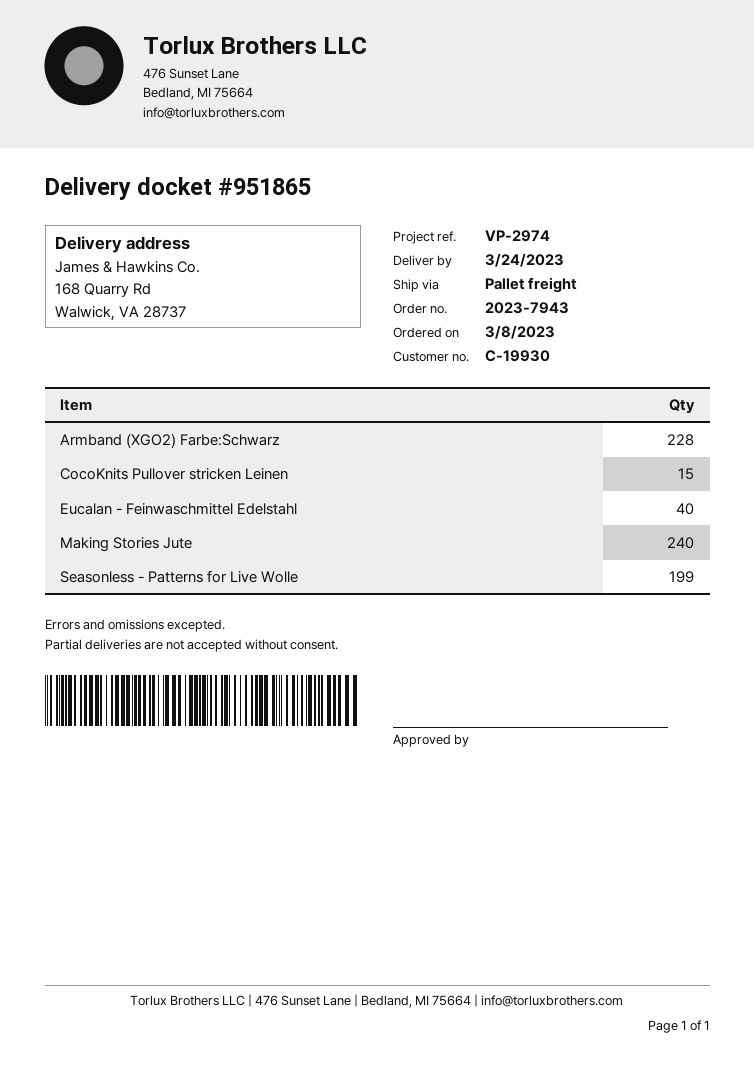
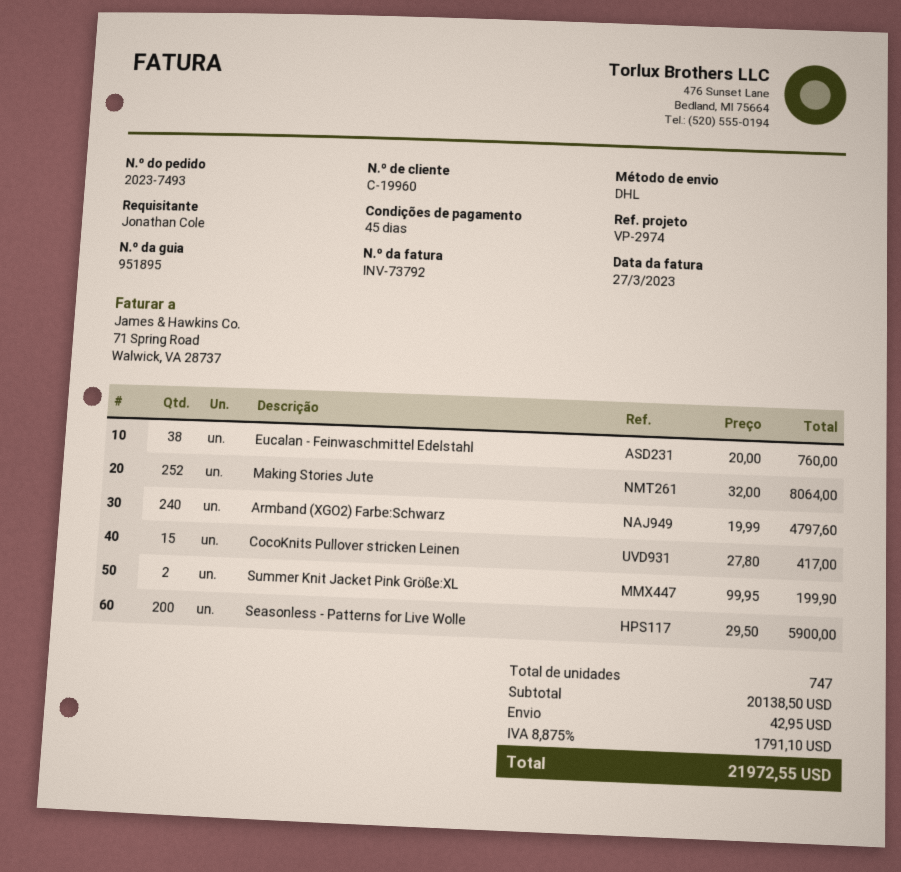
order number: 2023-7943 -> 2023-7493
delivery note number: 951865 -> 951895
customer number: C-19930 -> C-19960
shipping method: pallet freight -> DHL
Armband (XGO2) Farbe:Schwarz: 228 -> 240
Eucalan - Feinwaschmittel Edelstahl: 40 -> 38
Making Stories Jute: 240 -> 252
Seasonless - Patterns for Live Wolle: 199 -> 200
Summer Knit Jacket Pink Größe:XL: none -> 2

